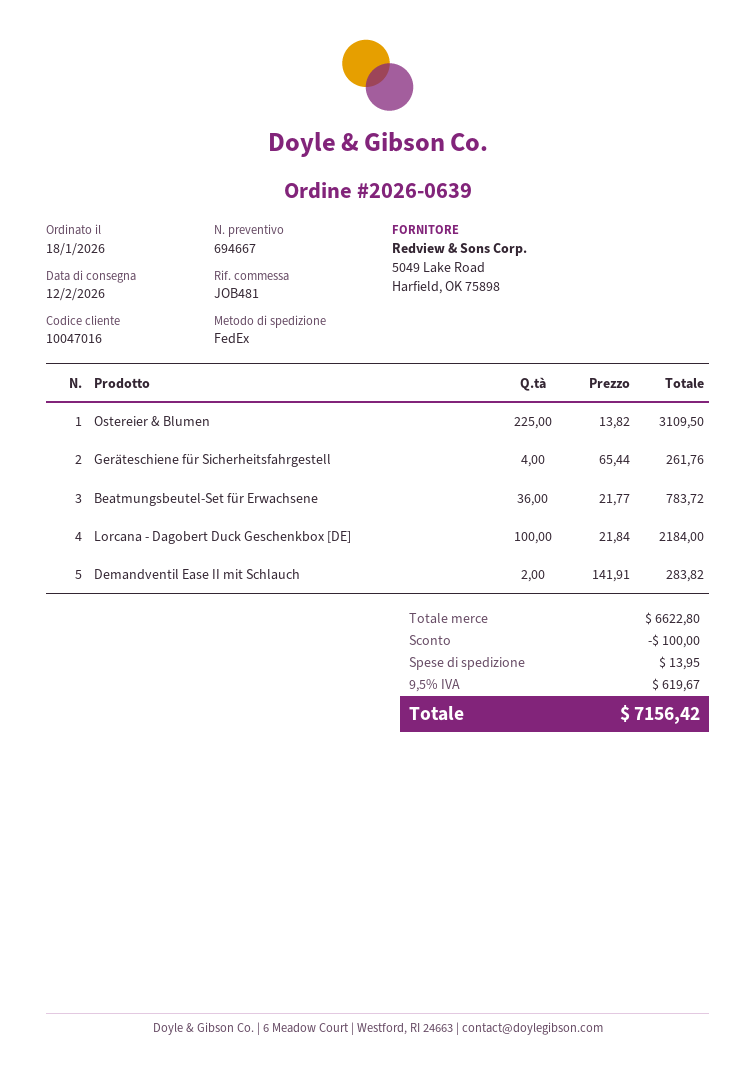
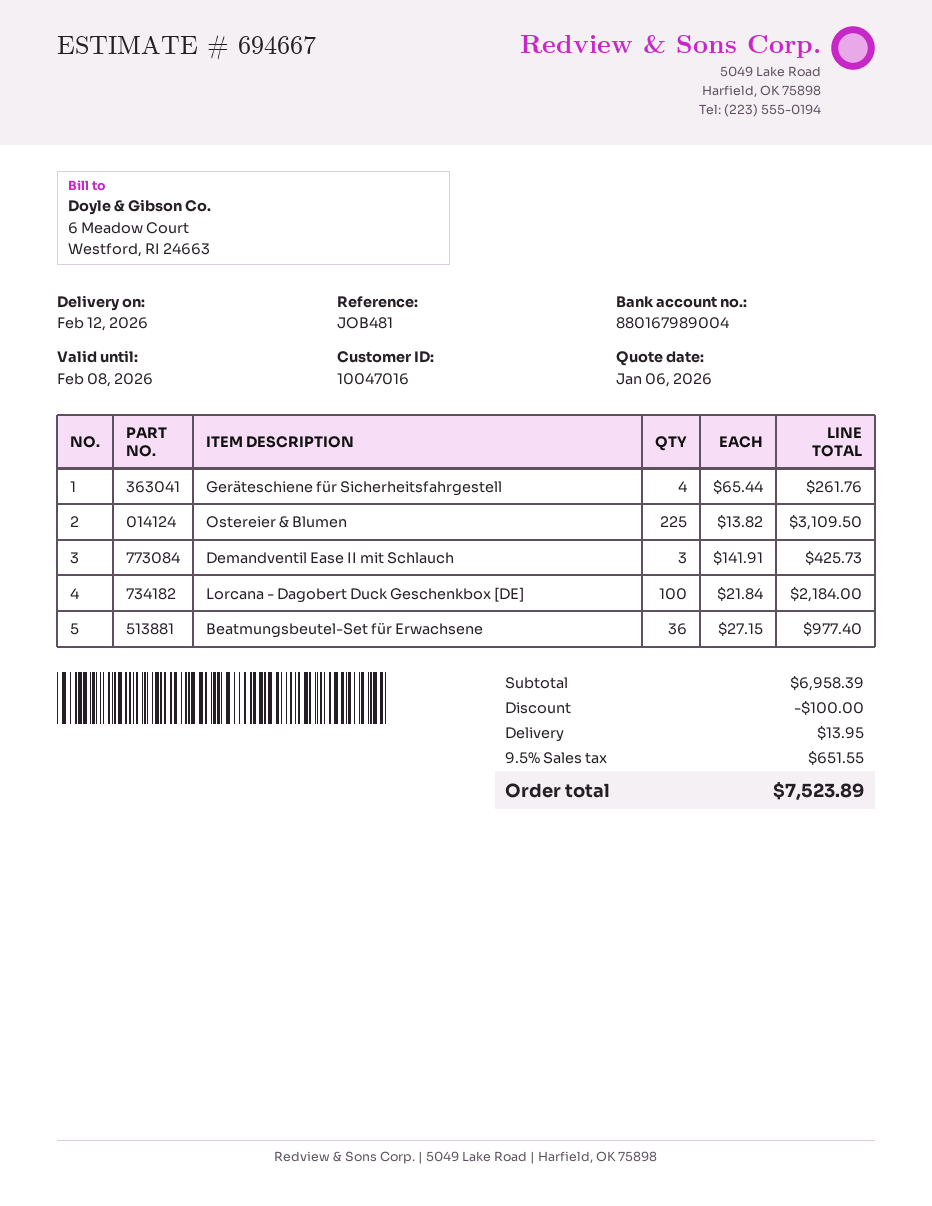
Beatmungsbeutel-Set für Erwachsene: 36 x 21.77 = 783.72 -> 36 x 27.15 = 977.40
Demandventil Ease II mit Schlauch: 2 x 141.91 = 283.82 -> 3 x 141.91 = 425.73
subtotal: 6622.80 -> 6958.39
tax: 9.5% = 619.67 -> 9.5% = 651.55
total: 7156.42 -> 7523.89

